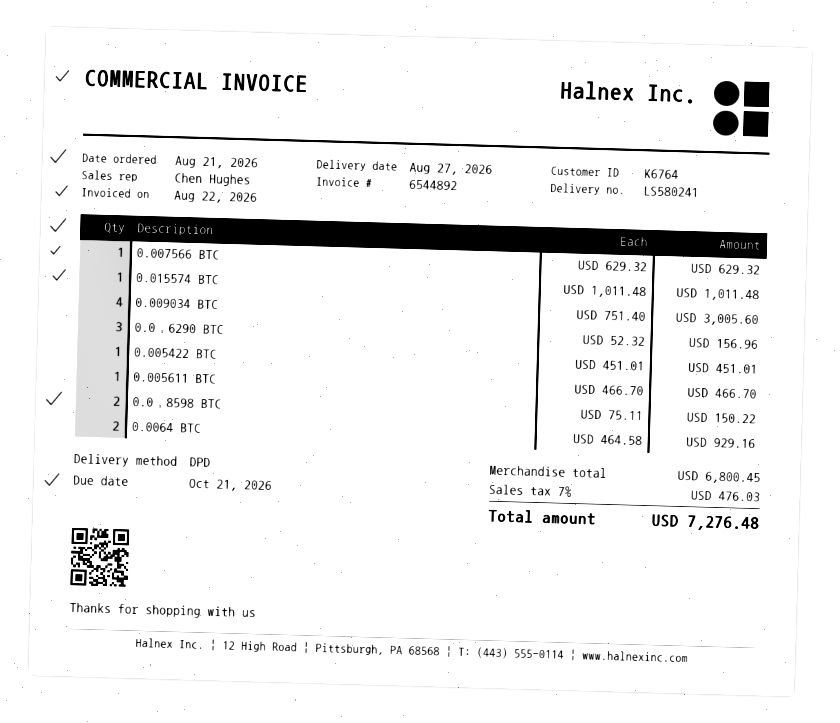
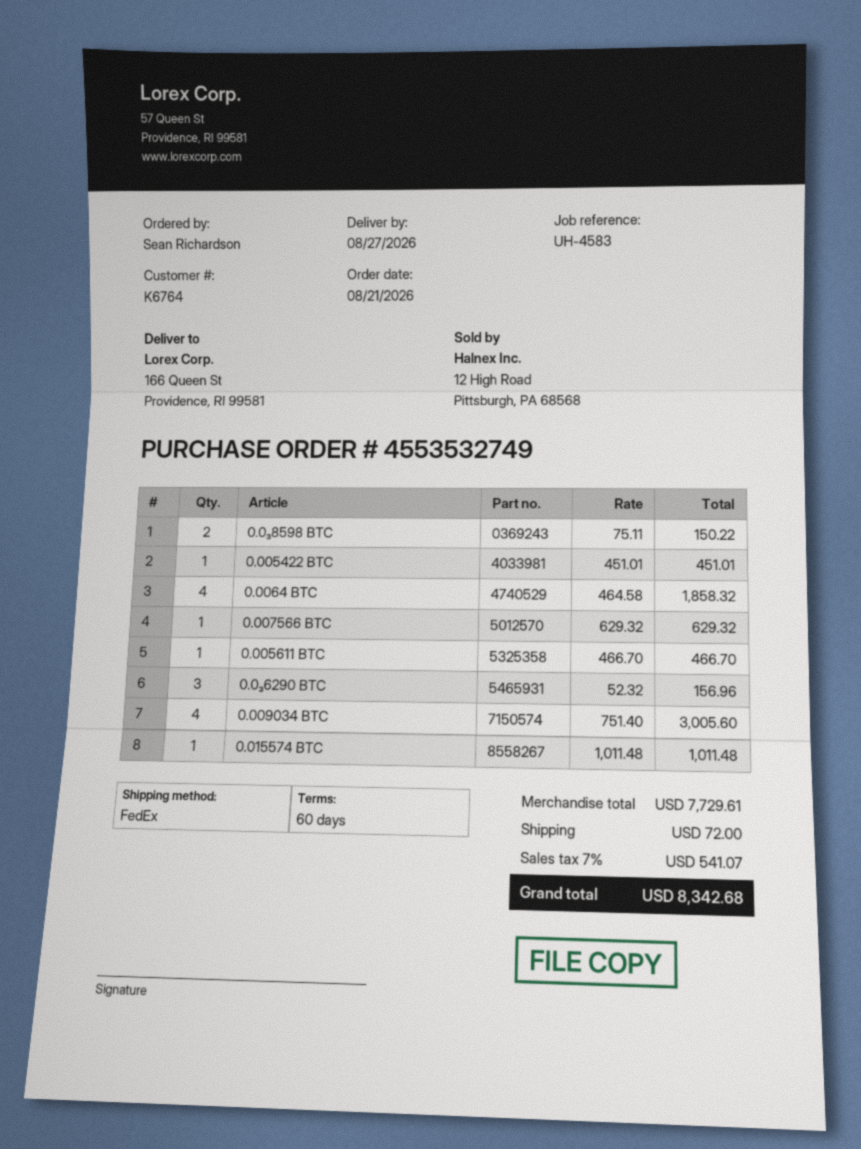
shipping method: DPD -> FedEx
0.0064 BTC: 2 x 464.58 = 929.16 -> 4 x 464.58 = 1858.32
subtotal: 6800.45 -> 7729.61
shipping: none -> 72.00
tax: 7% = 476.03 -> 7% = 541.07
total: 7276.48 -> 8342.68

